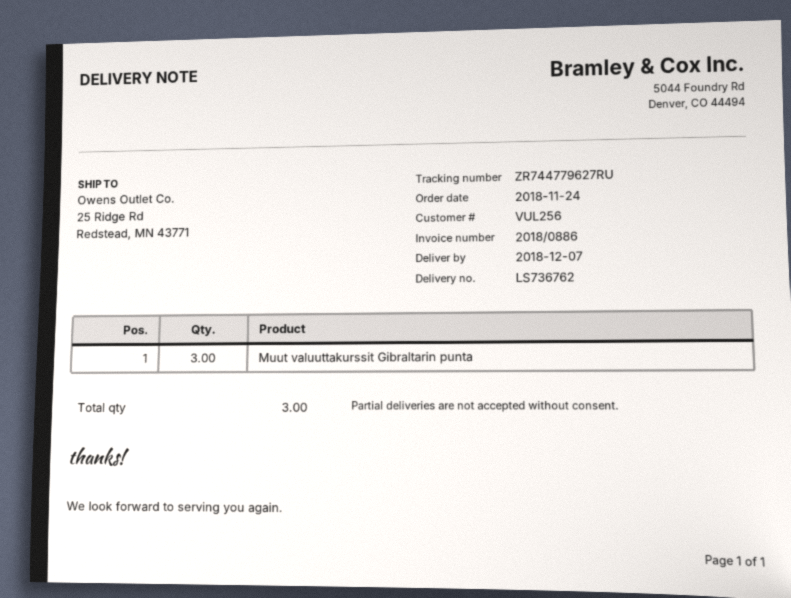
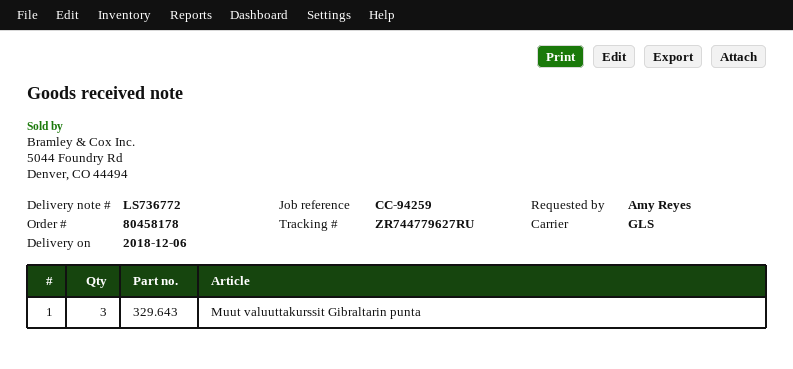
delivery note number: LS736762 -> LS736772
delivery date: 2018-12-07 -> 2018-12-06

